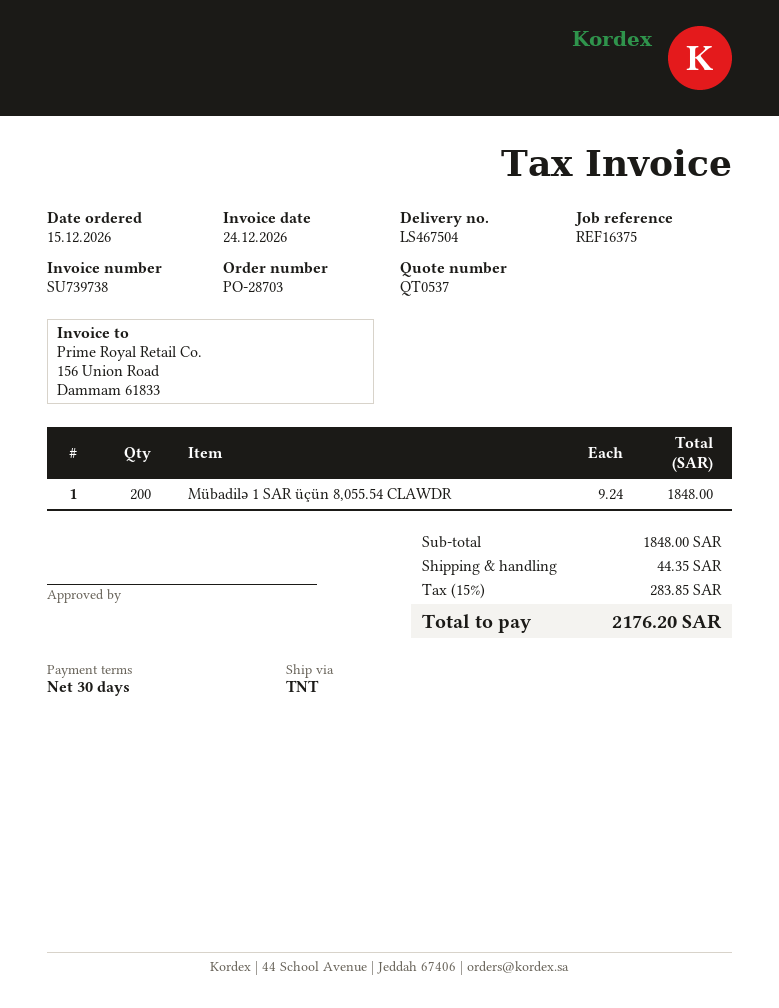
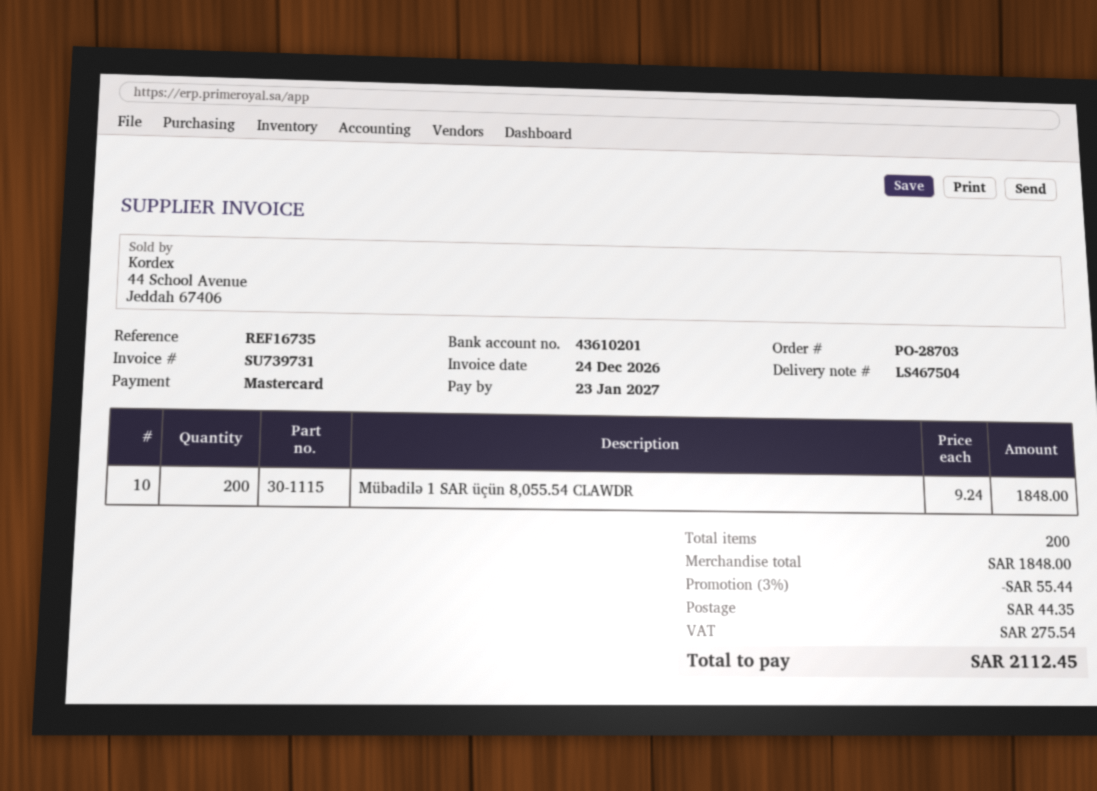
invoice number: SU739738 -> SU739731
reference: REF16375 -> REF16735
discount: none -> 3% = 55.44
tax: 283.85 -> 275.54
total: 2176.20 -> 2112.45

